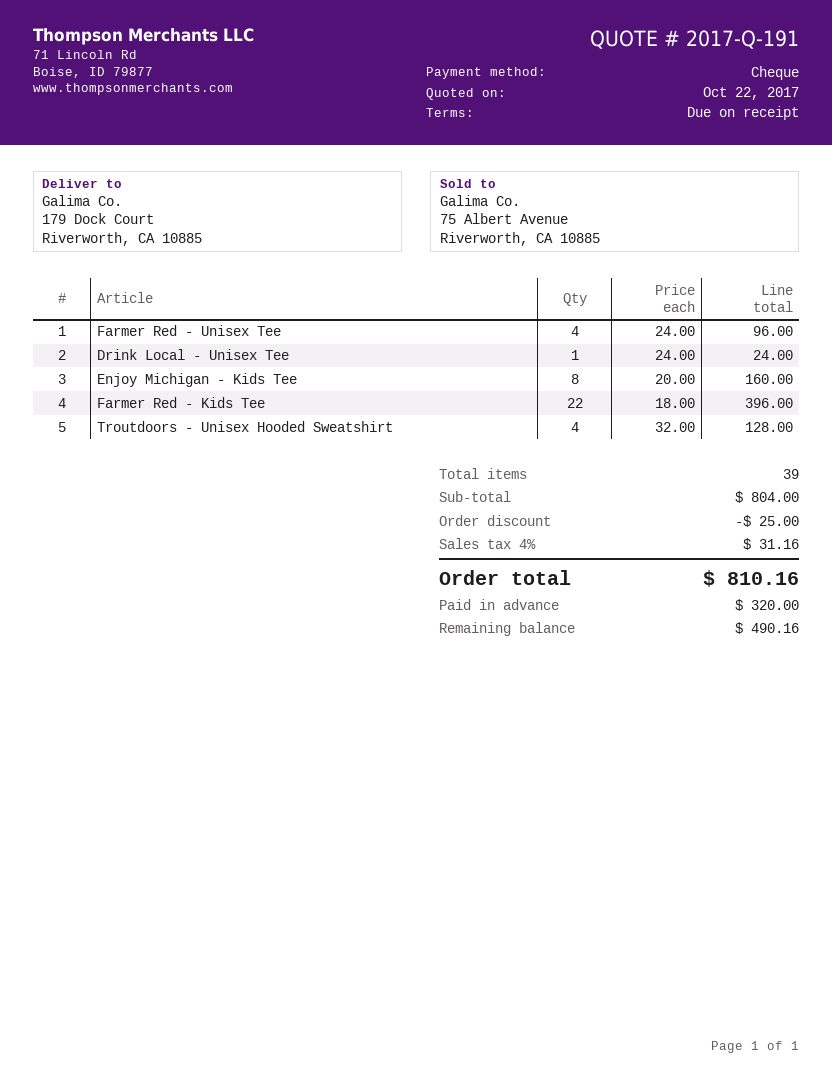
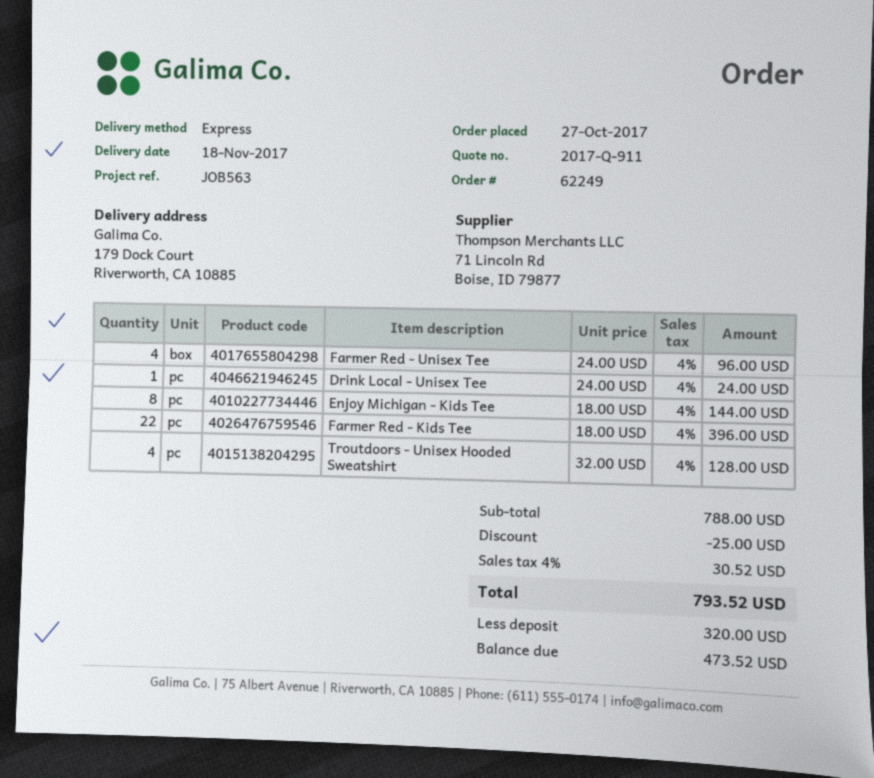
quote number: 2017-Q-191 -> 2017-Q-911
Enjoy Michigan - Kids Tee: 8 x 20.00 = 160.00 -> 8 x 18.00 = 144.00
subtotal: 804.00 -> 788.00
tax: 4% = 31.16 -> 4% = 30.52
total: 810.16 -> 793.52
balance: 490.16 -> 473.52

